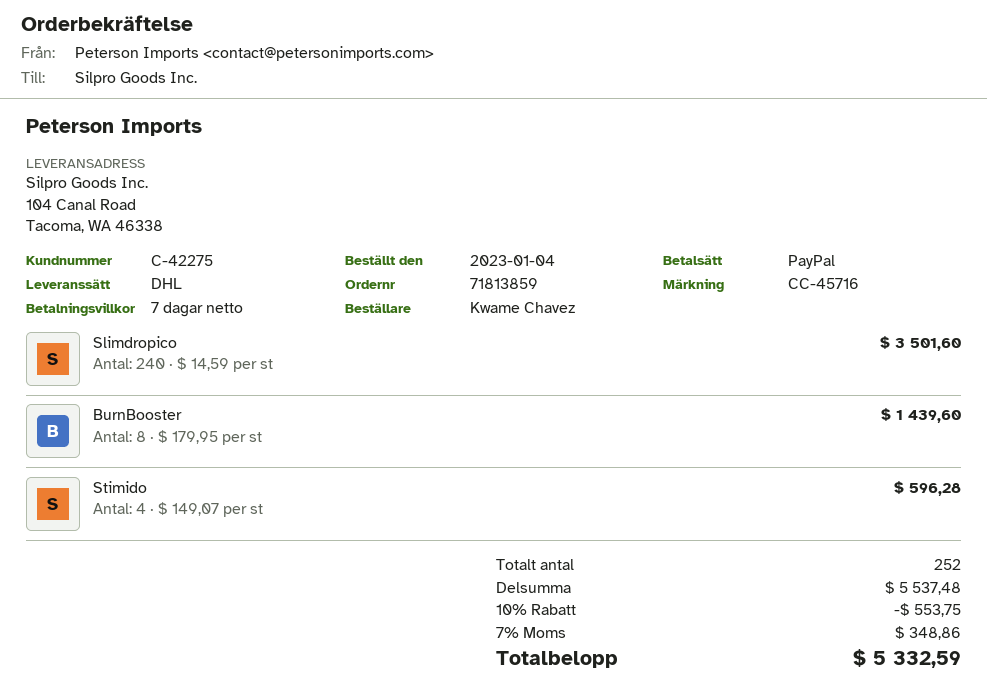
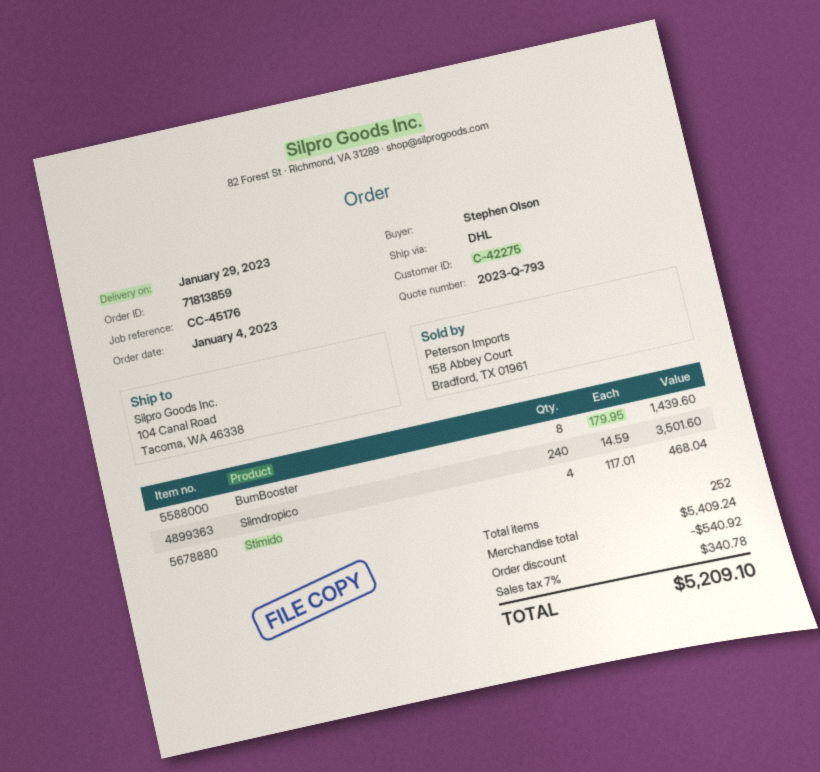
reference: CC-45716 -> CC-45176
ordered by: Kwame Chavez -> Stephen Olson
Stimido: 4 x 149.07 = 596.28 -> 4 x 117.01 = 468.04
subtotal: 5537.48 -> 5409.24
discount: 553.75 -> 540.92
tax: 7% = 348.86 -> 7% = 340.78
total: 5332.59 -> 5209.10

